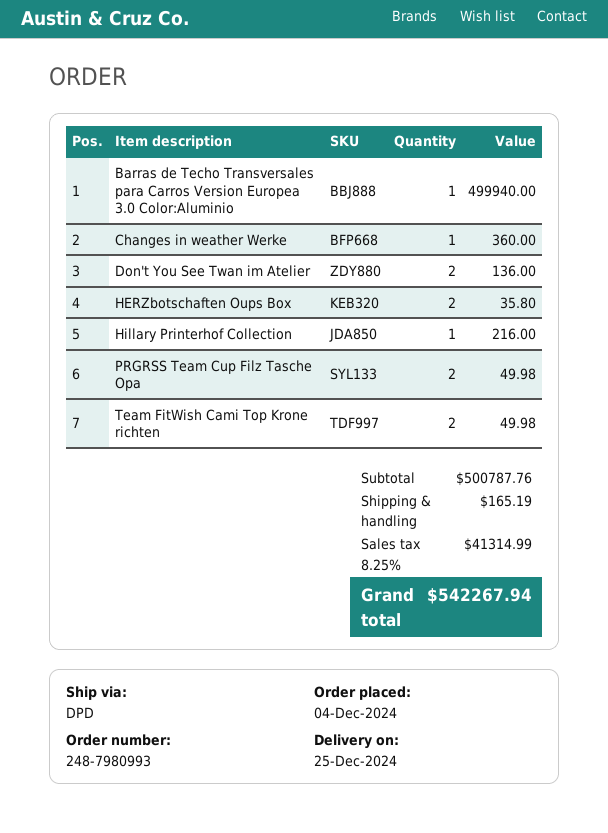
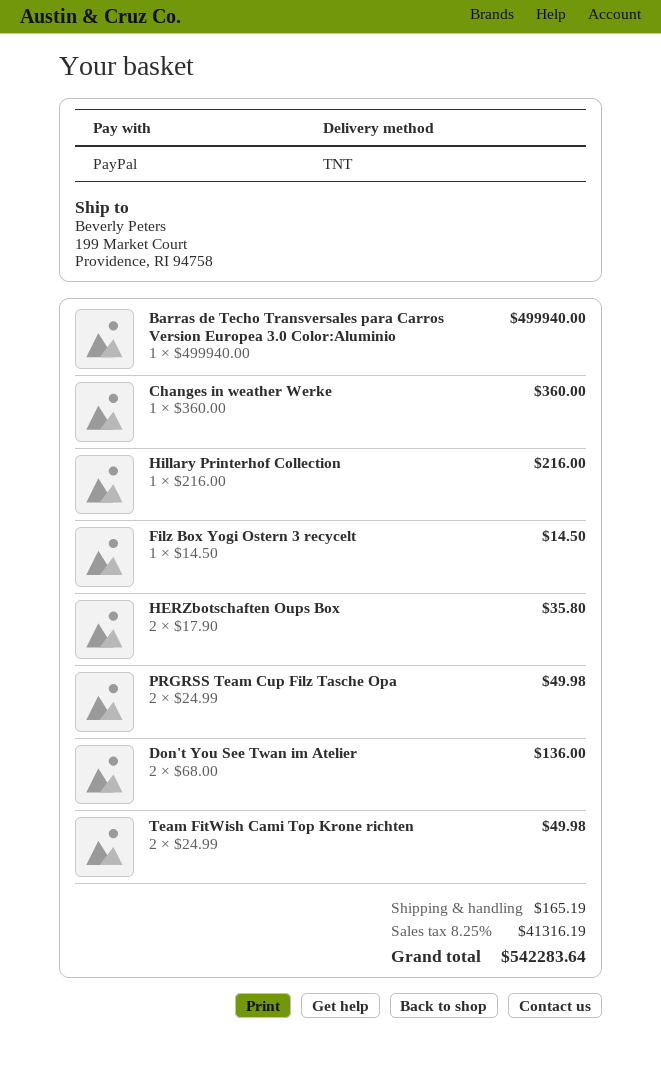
shipping method: DPD -> TNT
Filz Box Yogi Ostern 3 recycelt: none -> 1 for 14.50
tax: 8.25% = 41314.99 -> 8.25% = 41316.19
total: 542267.94 -> 542283.64

